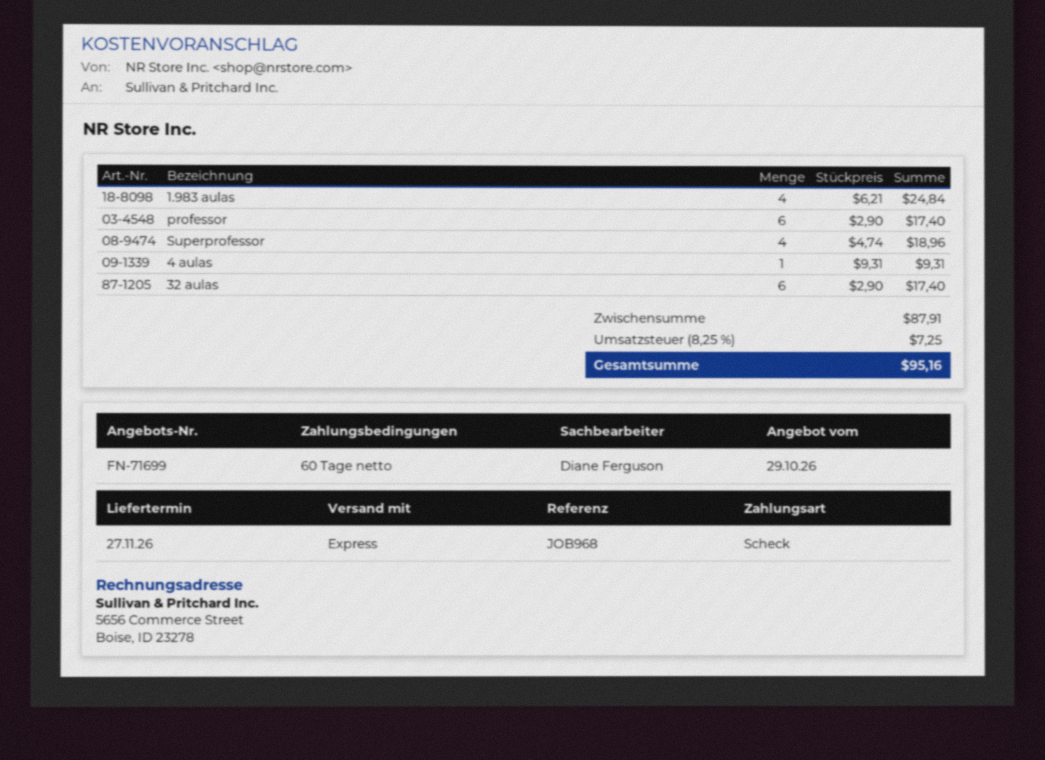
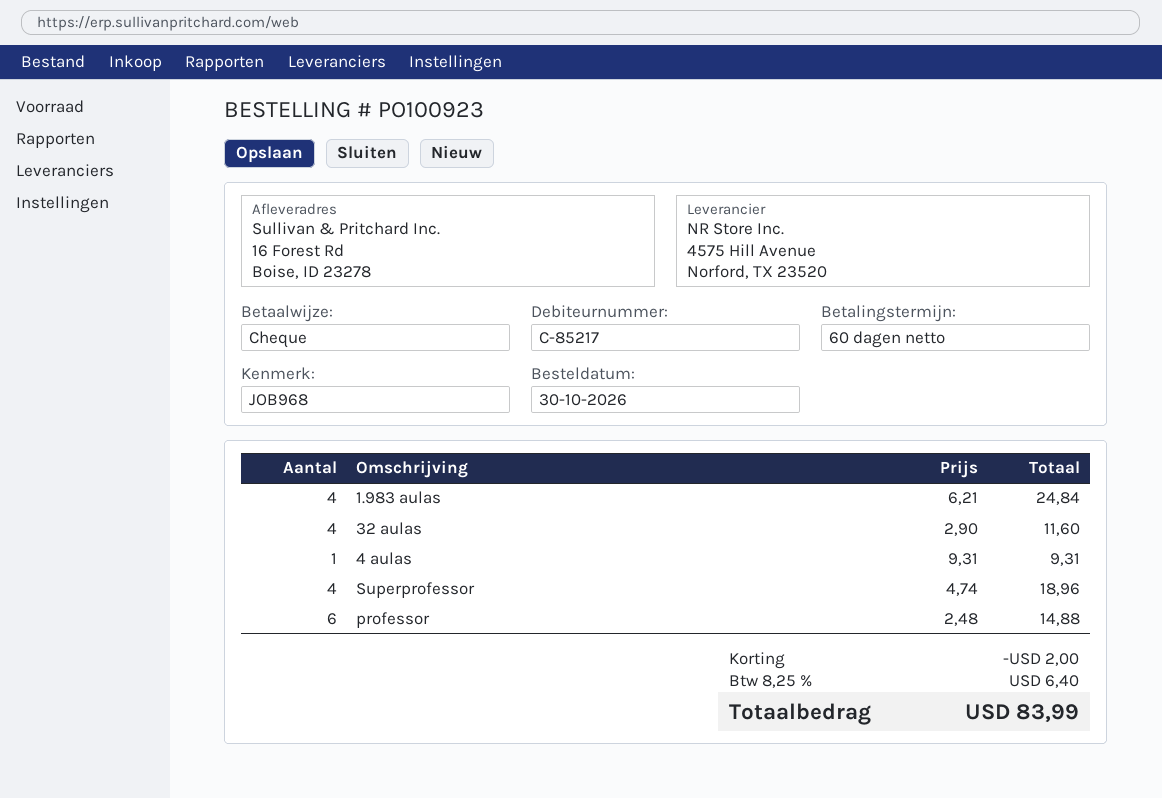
professor: 6 x 2.90 = 17.40 -> 6 x 2.48 = 14.88
32 aulas: 6 x 2.90 = 17.40 -> 4 x 2.90 = 11.60
discount: none -> 2.00
tax: 8.25% = 7.25 -> 8.25% = 6.40
total: 95.16 -> 83.99

